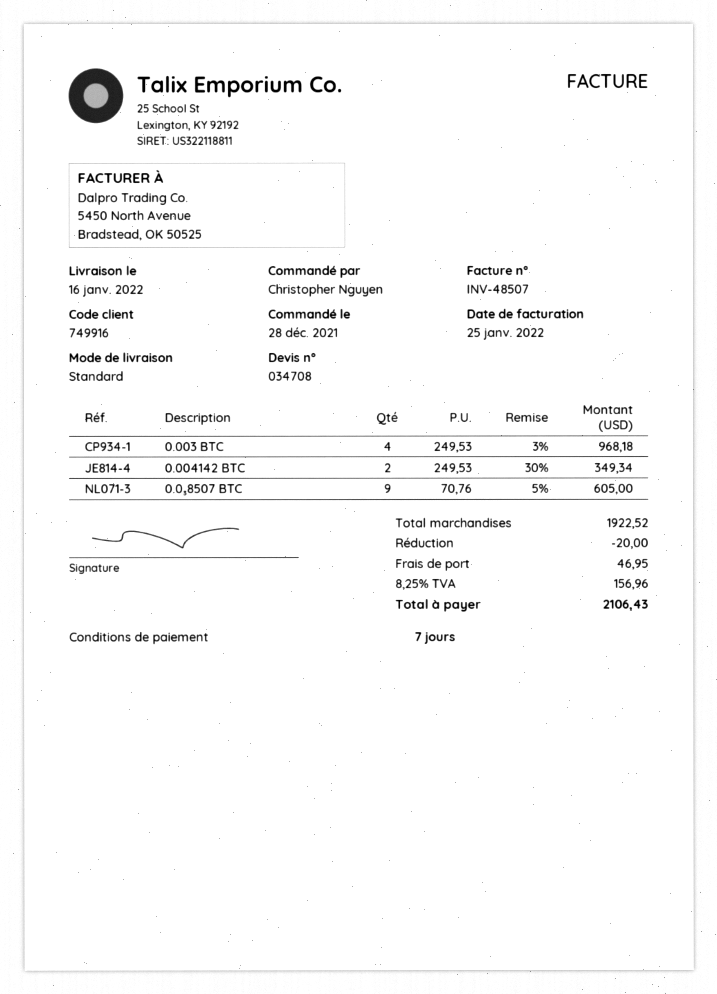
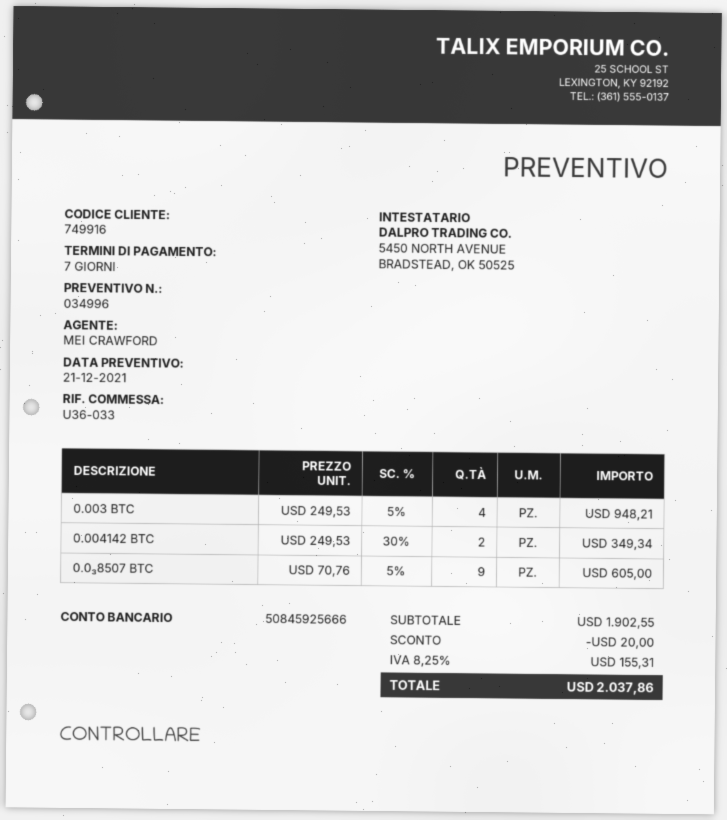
quote number: 034708 -> 034996
0.003 BTC: 4 x 249.53 - 3% = 968.18 -> 4 x 249.53 - 5% = 948.21
subtotal: 1922.52 -> 1902.55
shipping: 46.95 -> none
tax: 8.25% = 156.96 -> 8.25% = 155.31
total: 2106.43 -> 2037.86

